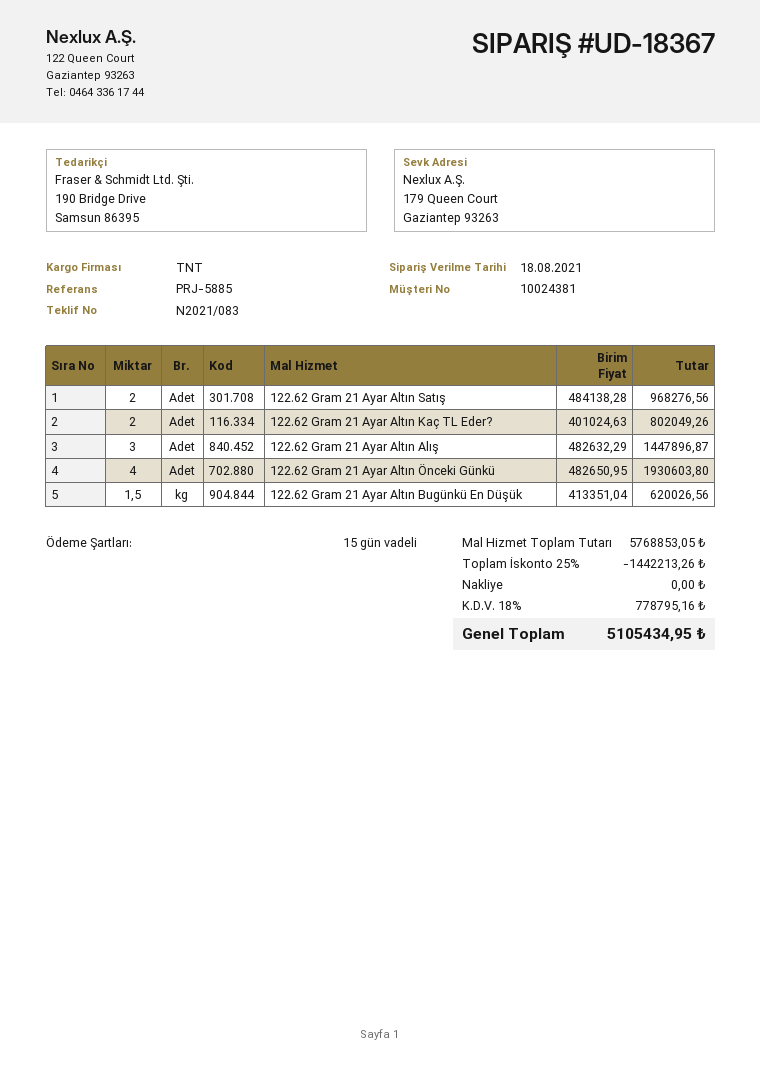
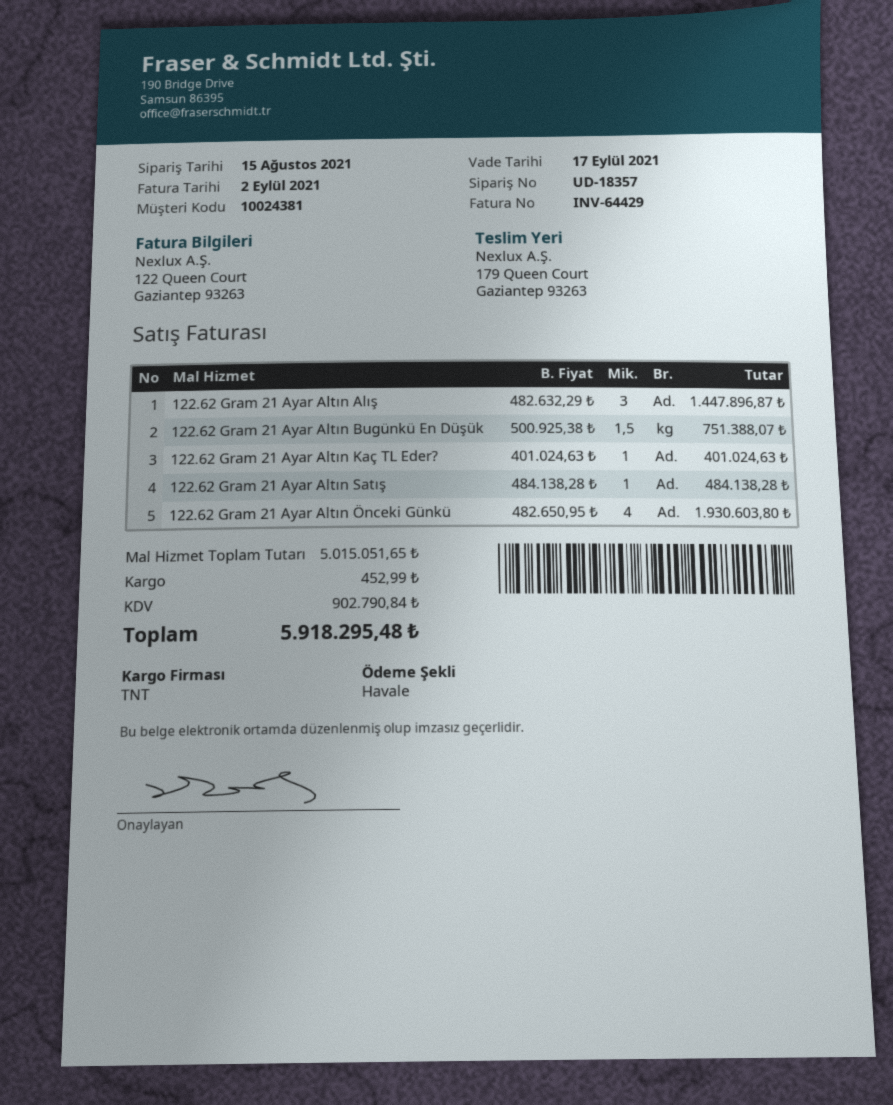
order number: UD-18367 -> UD-18357
order date: 2021-08-18 -> 2021-08-15
122.62 Gram 21 Ayar Altın Satış: 2 x 484138.28 = 968276.56 -> 1 x 484138.28 = 484138.28
122.62 Gram 21 Ayar Altın Kaç TL Eder?: 2 x 401024.63 = 802049.26 -> 1 x 401024.63 = 401024.63
122.62 Gram 21 Ayar Altın Bugünkü En Düşük: 1.5 x 413351.04 = 620026.56 -> 1.5 x 500925.38 = 751388.07
subtotal: 5768853.05 -> 5015051.65
discount: 25% = 1442213.26 -> none
shipping: 0.00 -> 452.99
tax: 778795.16 -> 902790.84
total: 5105434.95 -> 5918295.48

